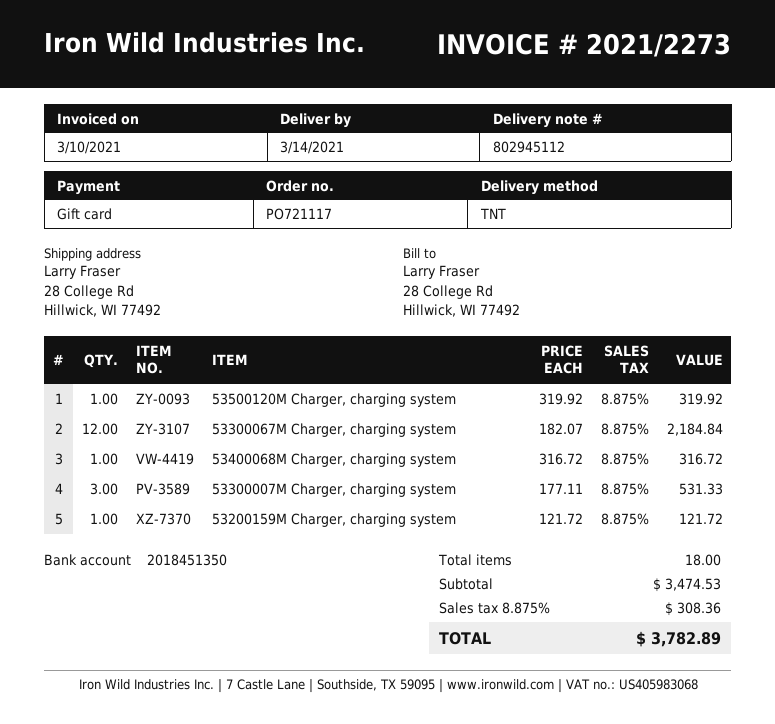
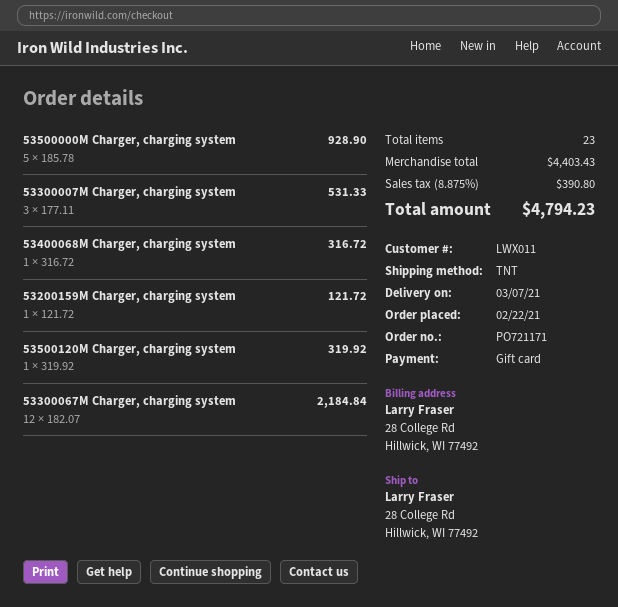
order number: PO721117 -> PO721171
delivery date: 2021-03-14 -> 2021-03-07
53500000M Charger, charging system: none -> 5 x 185.78 = 928.90
total quantity: 18 -> 23
subtotal: 3474.53 -> 4403.43
tax: 8.875% = 308.36 -> 8.875% = 390.80
total: 3782.89 -> 4794.23

